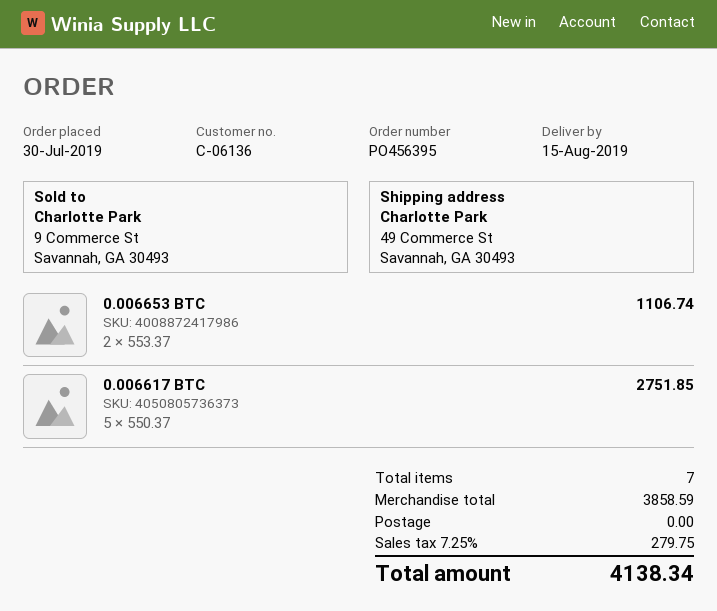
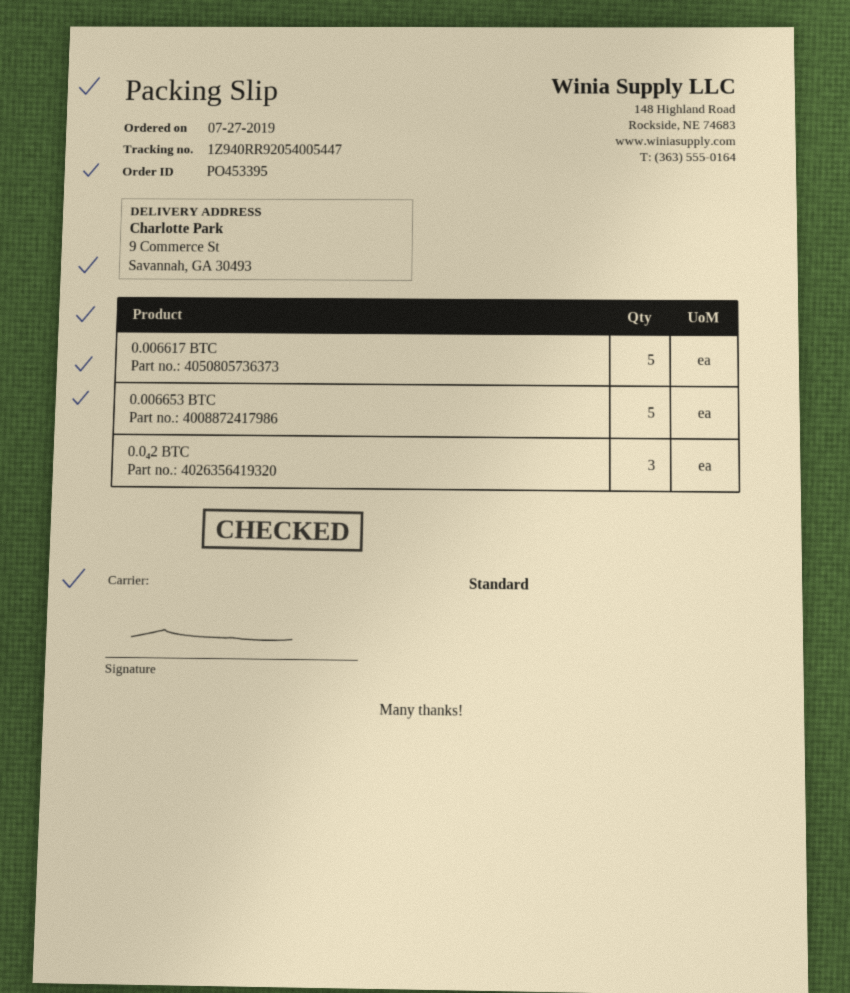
order number: PO456395 -> PO453395
order date: 2019-07-30 -> 2019-07-27
ship to: 49 Commerce St, Savannah, GA 30493 -> 9 Commerce St, Savannah, GA 30493
0.006653 BTC: 2 -> 5
0.0₄2 BTC: none -> 3

